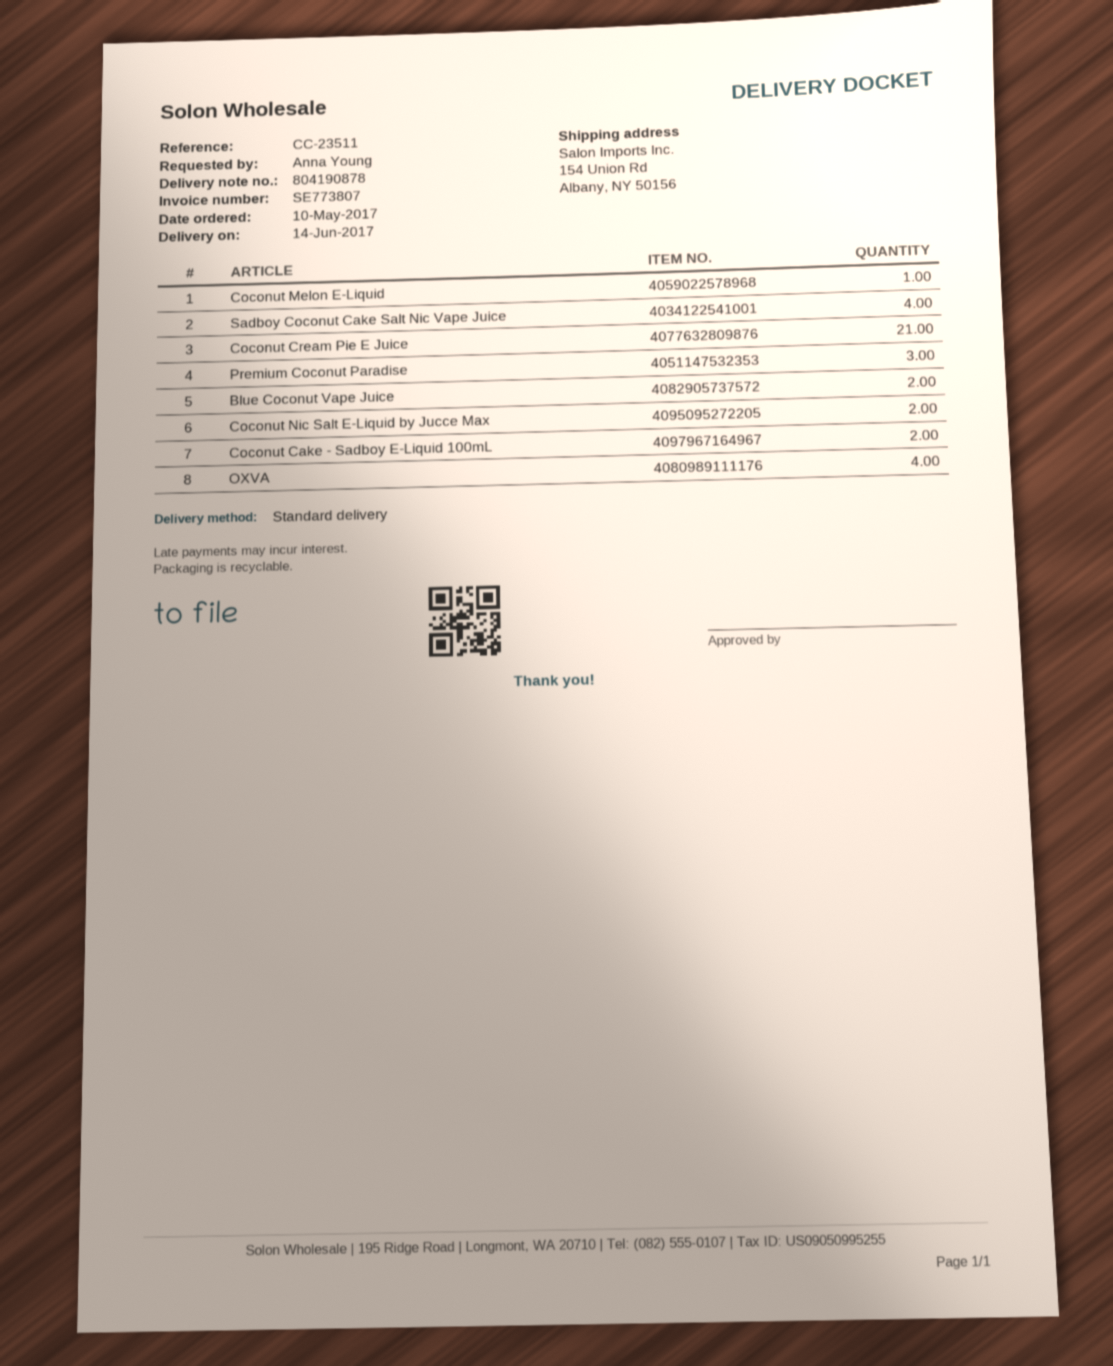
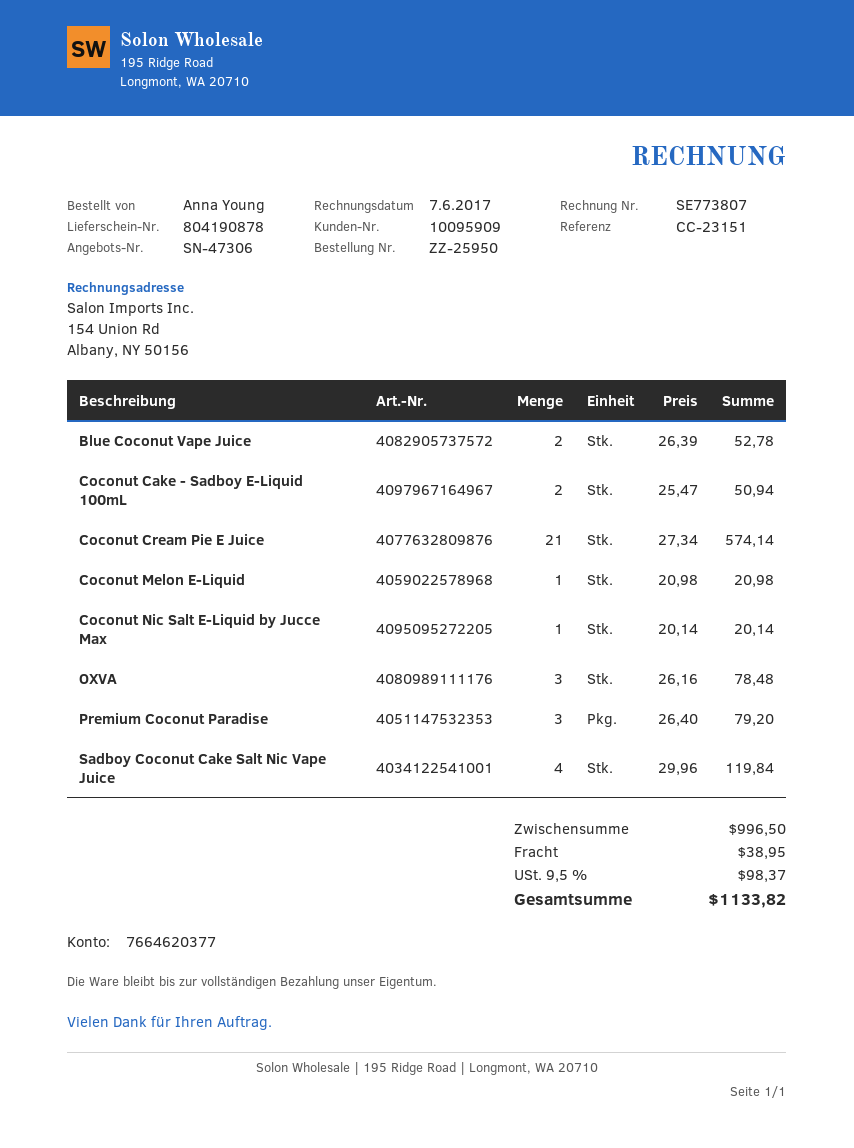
reference: CC-23511 -> CC-23151
Coconut Nic Salt E-Liquid by Jucce Max: 2 -> 1
OXVA: 4 -> 3

